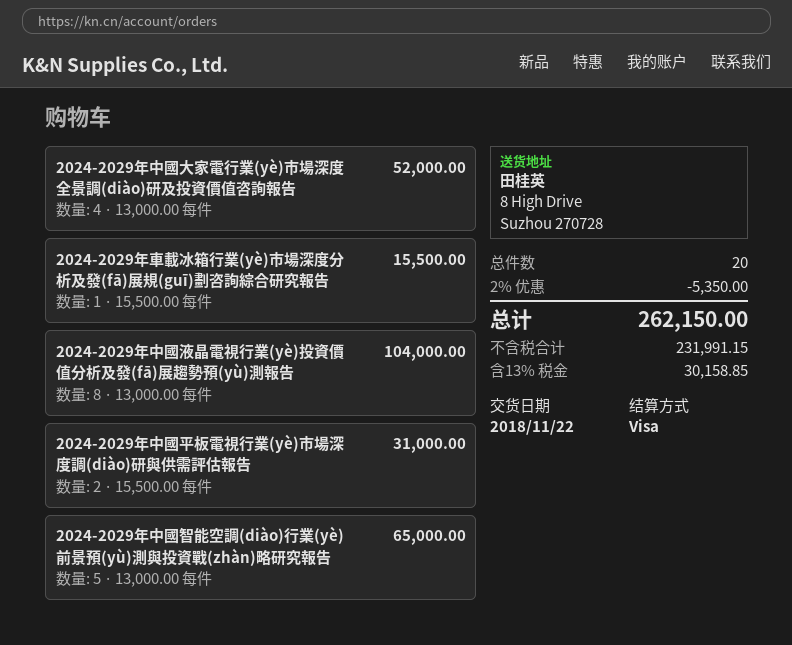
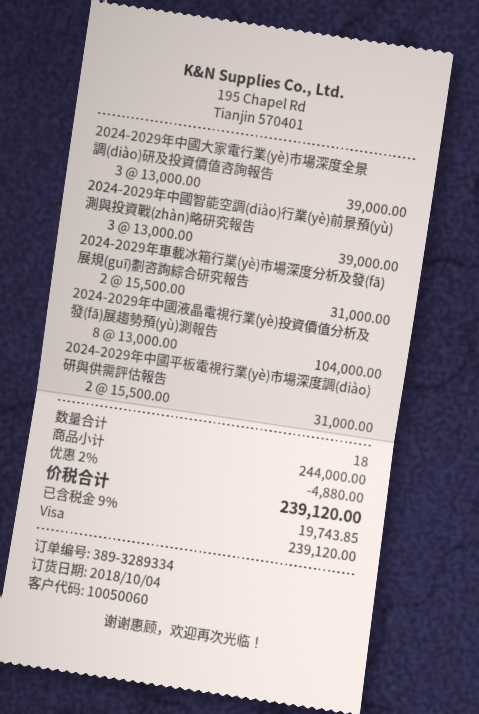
2024-2029年中國大家電行業(yè)市場深度全景調(diào)研及投資價值咨詢報告: 4 x 13000.00 = 52000.00 -> 3 x 13000.00 = 39000.00
2024-2029年車載冰箱行業(yè)市場深度分析及發(fā)展規(guī)劃咨詢綜合研究報告: 1 x 15500.00 = 15500.00 -> 2 x 15500.00 = 31000.00
2024-2029年中國智能空調(diào)行業(yè)前景預(yù)測與投資戰(zhàn)略研究報告: 5 x 13000.00 = 65000.00 -> 3 x 13000.00 = 39000.00
total quantity: 20 -> 18
discount: 2% = 5350.00 -> 2% = 4880.00
tax: 13% = 30158.85 -> 9% = 19743.85
total: 262150.00 -> 239120.00

